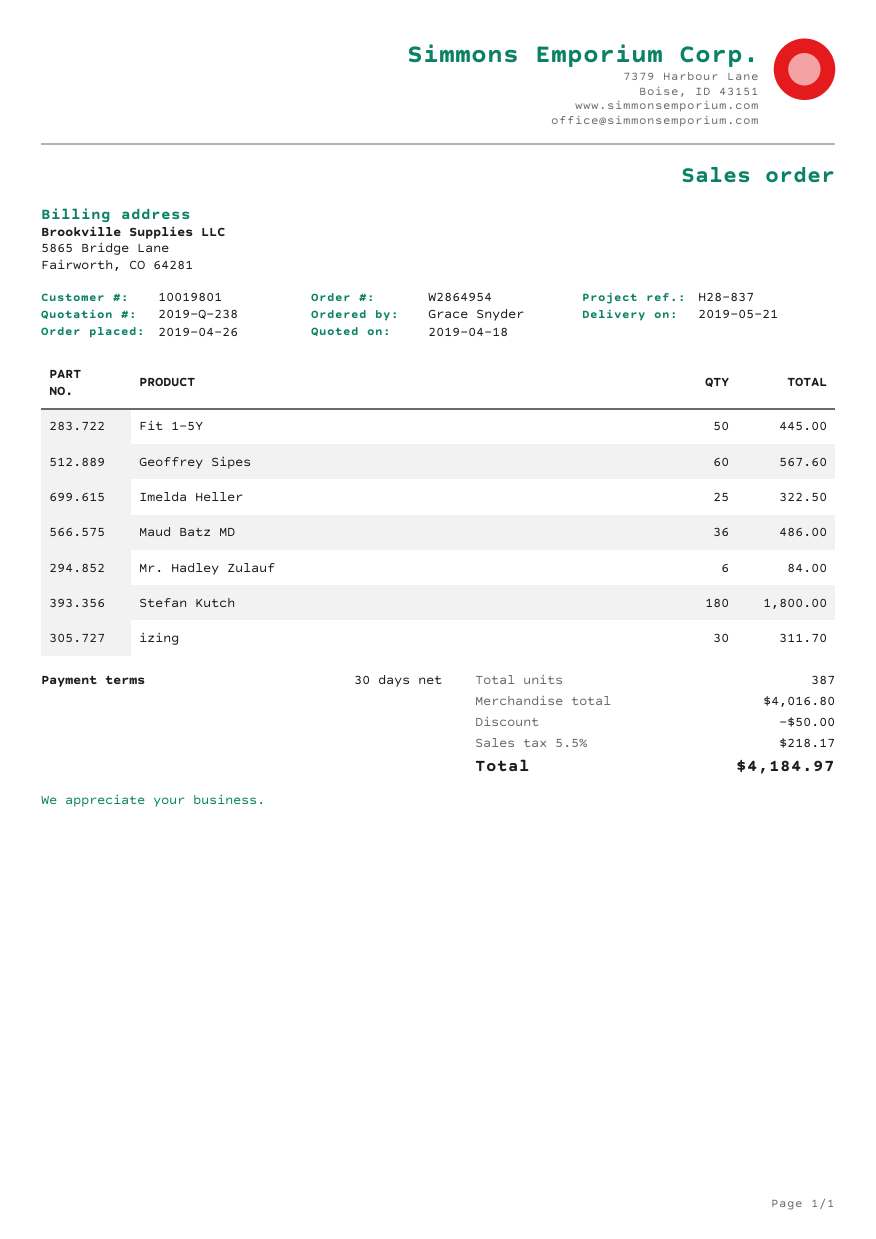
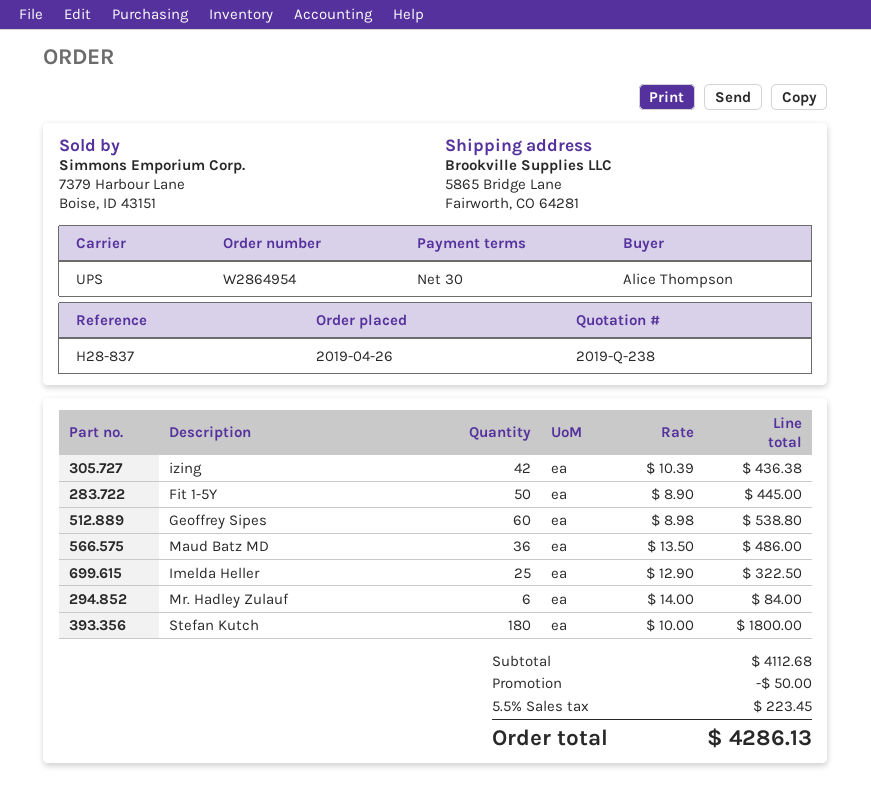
ordered by: Grace Snyder -> Alice Thompson
Geoffrey Sipes: 60 for 567.60 -> 60 for 538.80
izing: 30 for 311.70 -> 42 for 436.38
subtotal: 4016.80 -> 4112.68
tax: 5.5% = 218.17 -> 5.5% = 223.45
total: 4184.97 -> 4286.13

